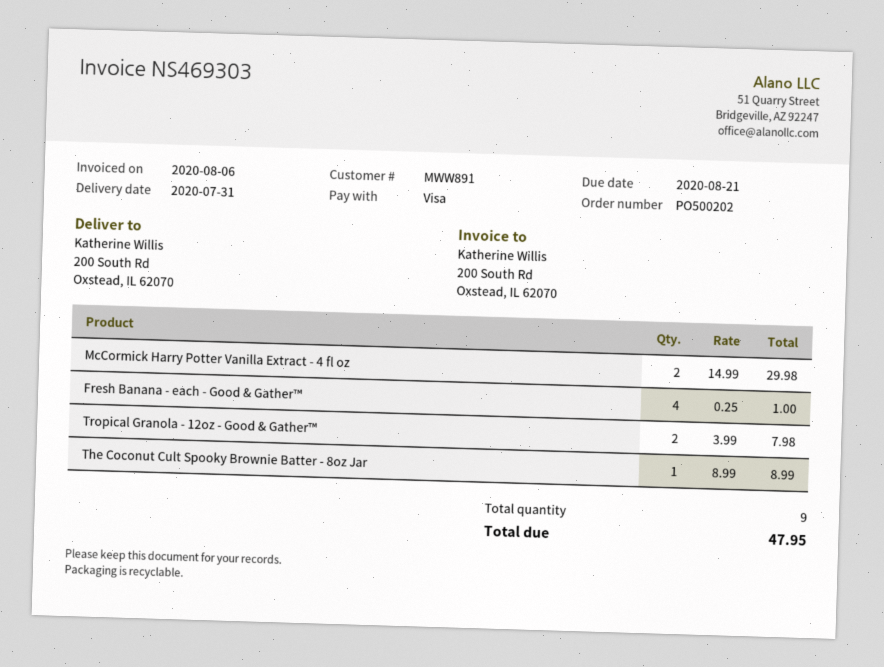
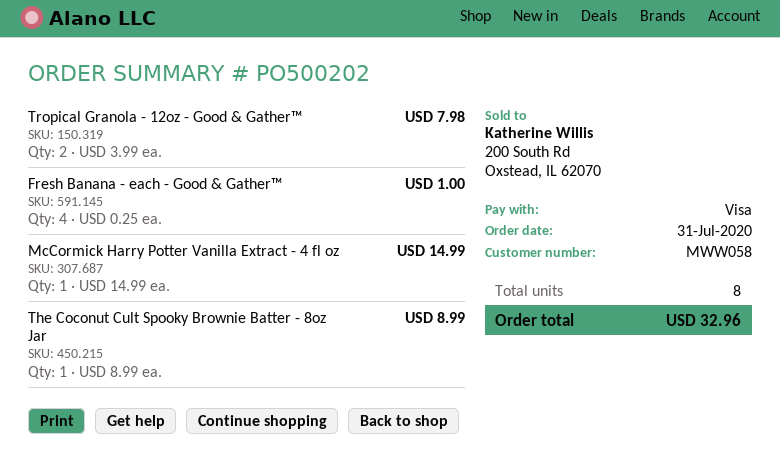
customer number: MWW891 -> MWW058
McCormick Harry Potter Vanilla Extract - 4 fl oz: 2 x 14.99 = 29.98 -> 1 x 14.99 = 14.99
total quantity: 9 -> 8
total: 47.95 -> 32.96

